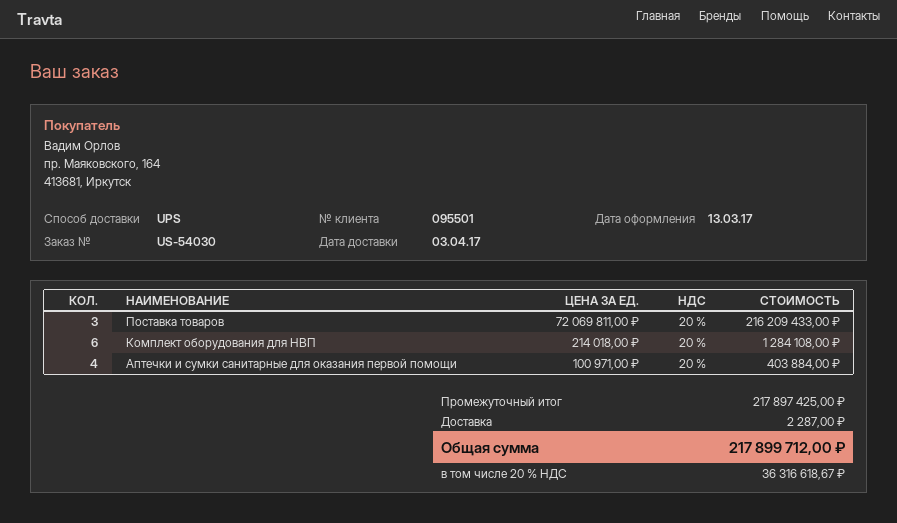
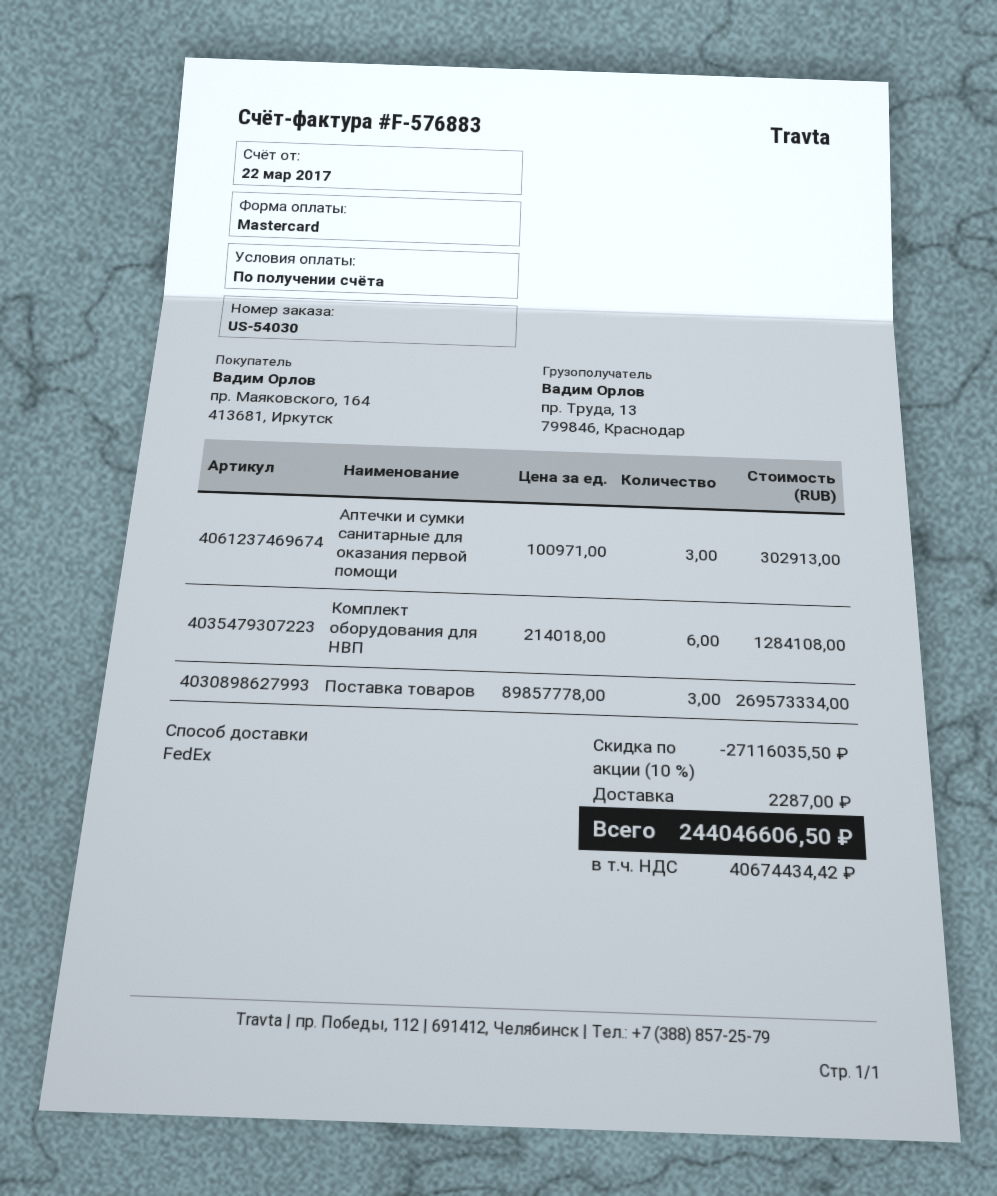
shipping method: UPS -> FedEx
Поставка товаров: 3 x 72069811.00 = 216209433.00 -> 3 x 89857778.00 = 269573334.00
Аптечки и сумки санитарные для оказания первой помощи: 4 x 100971.00 = 403884.00 -> 3 x 100971.00 = 302913.00
discount: none -> 10% = 27116035.50
tax: 36316618.67 -> 40674434.42
total: 217899712.00 -> 244046606.50

